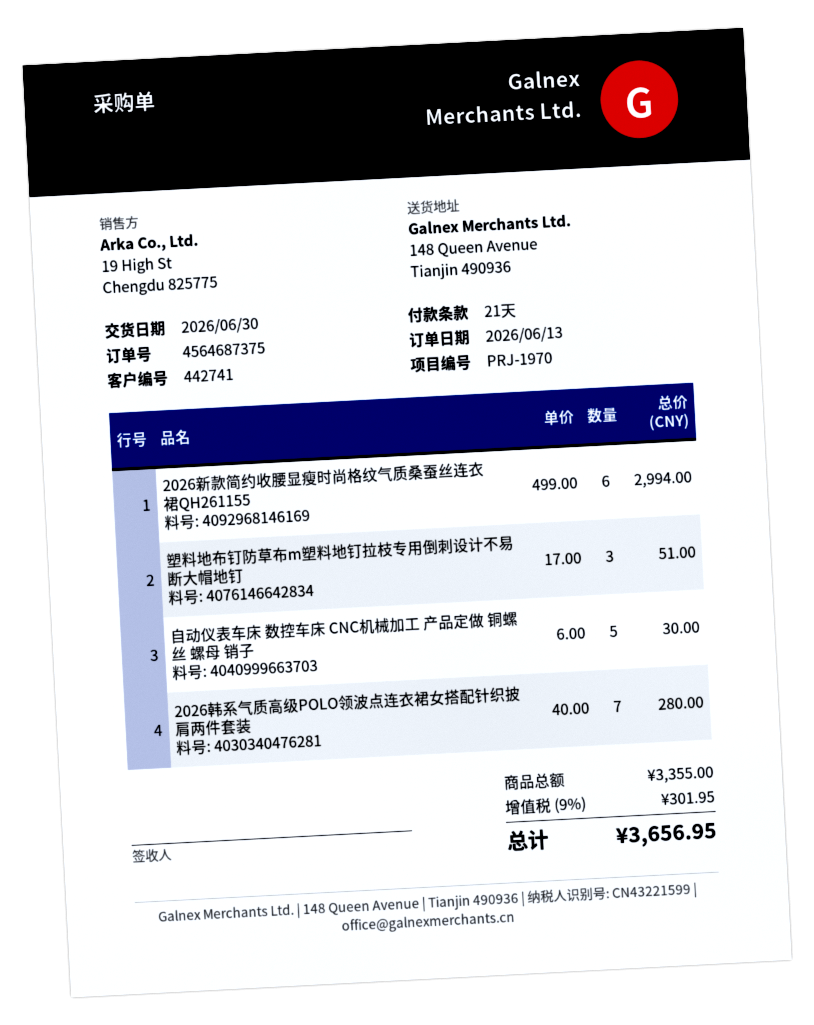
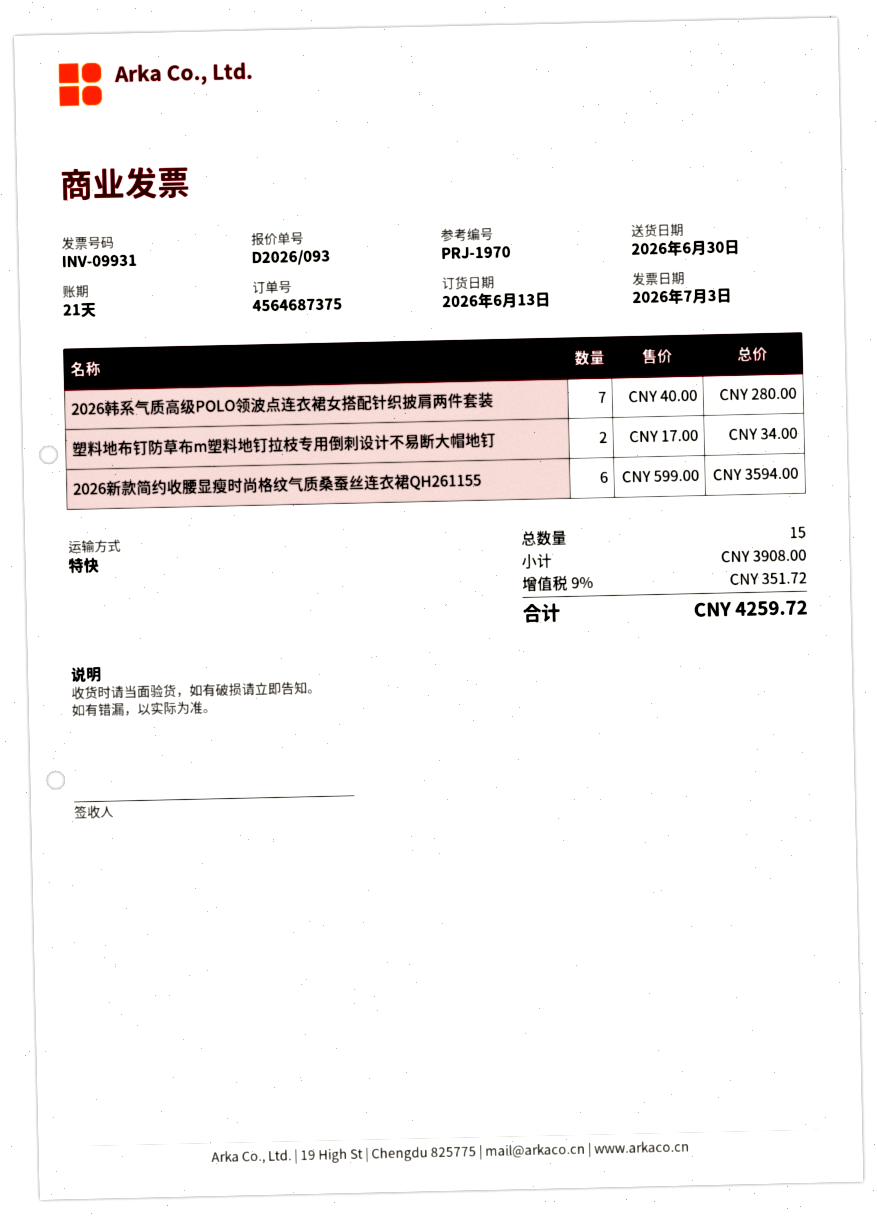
2026新款简约收腰显瘦时尚格纹气质桑蚕丝连衣裙QH261155: 6 x 499.00 = 2994.00 -> 6 x 599.00 = 3594.00
塑料地布钉防草布m塑料地钉拉枝专用倒刺设计不易断大帽地钉: 3 x 17.00 = 51.00 -> 2 x 17.00 = 34.00
自动仪表车床 数控车床 CNC机械加工 产品定做 铜螺丝 螺母 销子: 5 x 6.00 = 30.00 -> none
subtotal: 3355.00 -> 3908.00
tax: 9% = 301.95 -> 9% = 351.72
total: 3656.95 -> 4259.72

